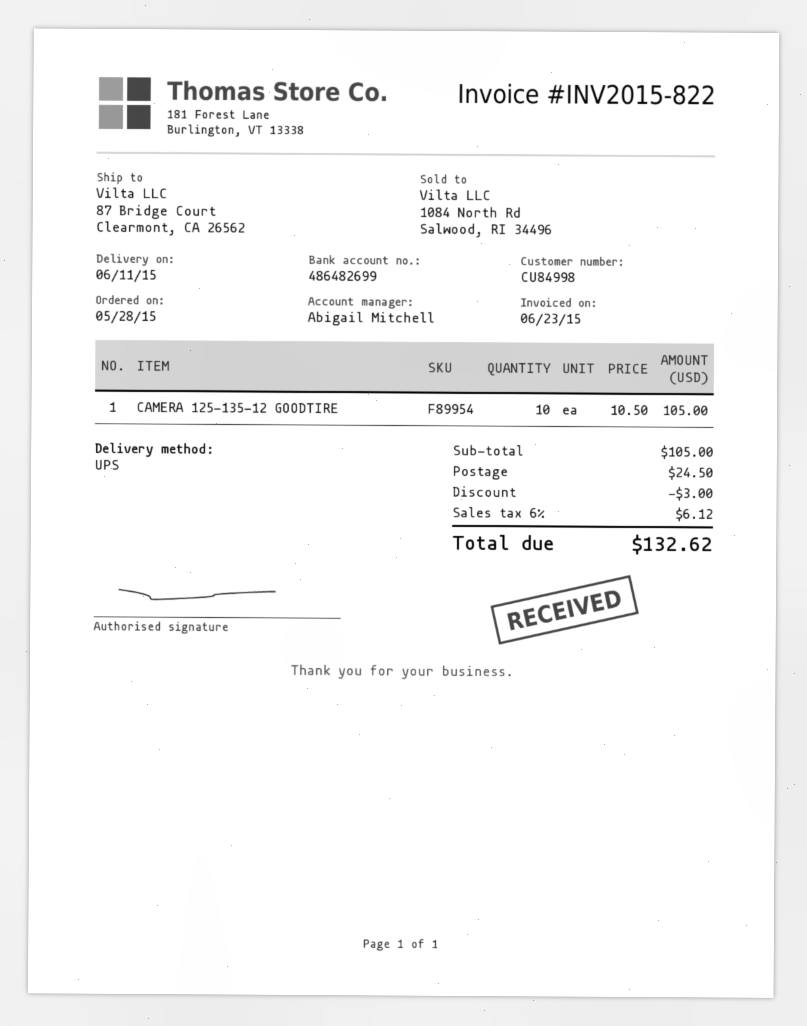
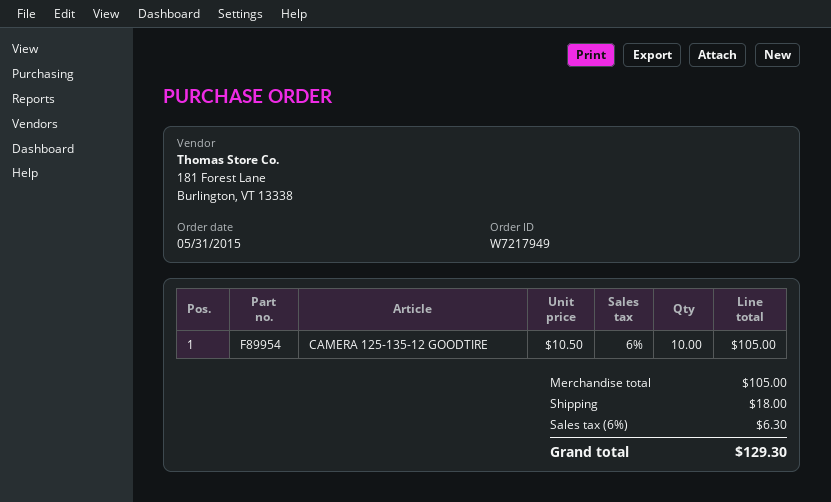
order date: 2015-05-28 -> 2015-05-31
discount: 3.00 -> none
shipping: 24.50 -> 18.00
tax: 6% = 6.12 -> 6% = 6.30
total: 132.62 -> 129.30

